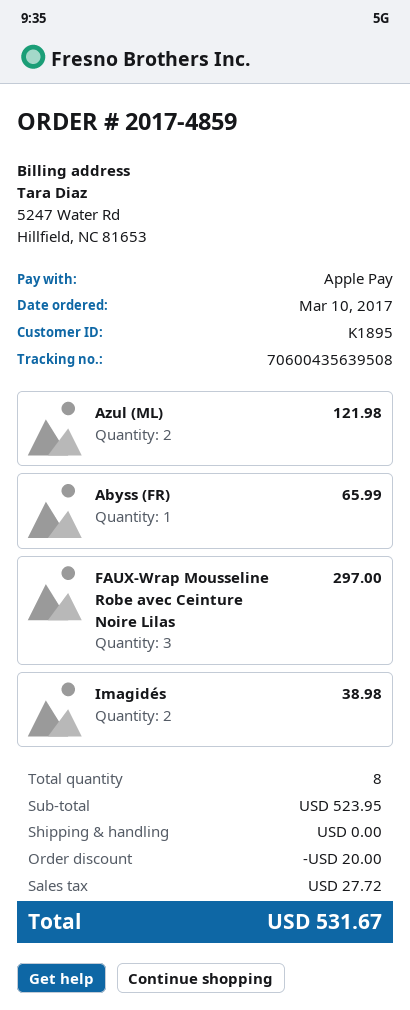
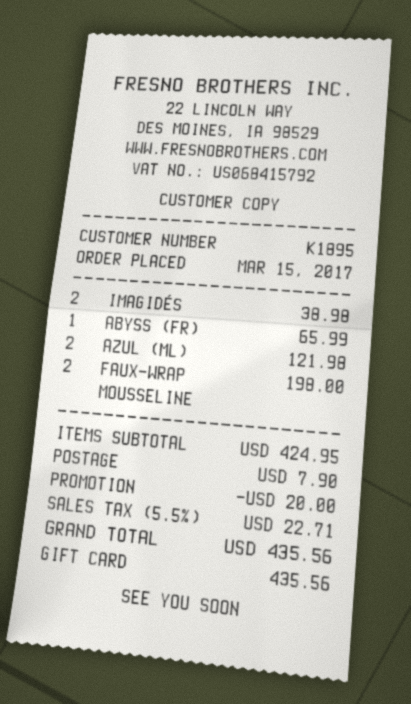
order date: 2017-03-10 -> 2017-03-15
payment method: Apple Pay -> gift card
FAUX-Wrap Mousseline Robe avec Ceinture Noire Lilas: 3 for 297.00 -> 2 for 198.00
subtotal: 523.95 -> 424.95
shipping: 0.00 -> 7.90
tax: 27.72 -> 22.71
total: 531.67 -> 435.56

